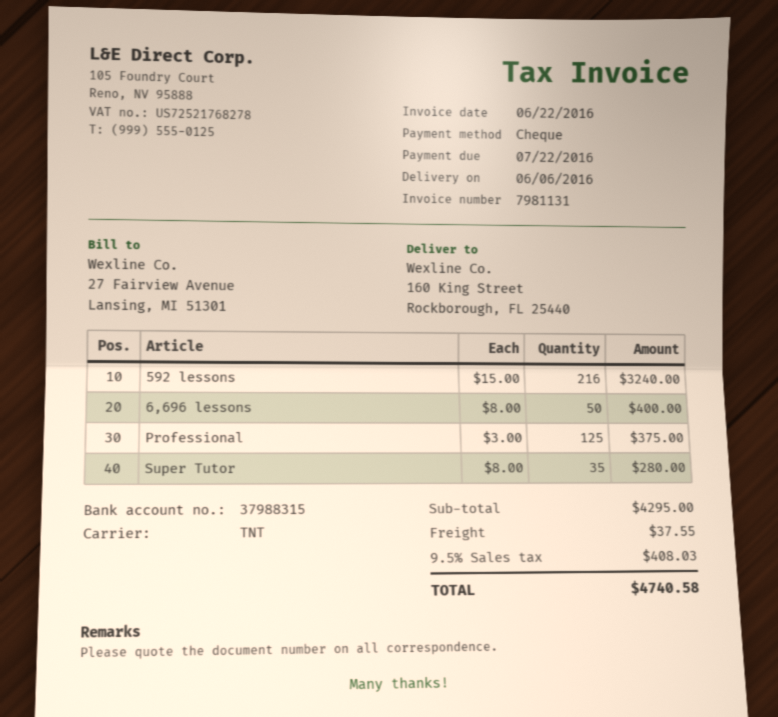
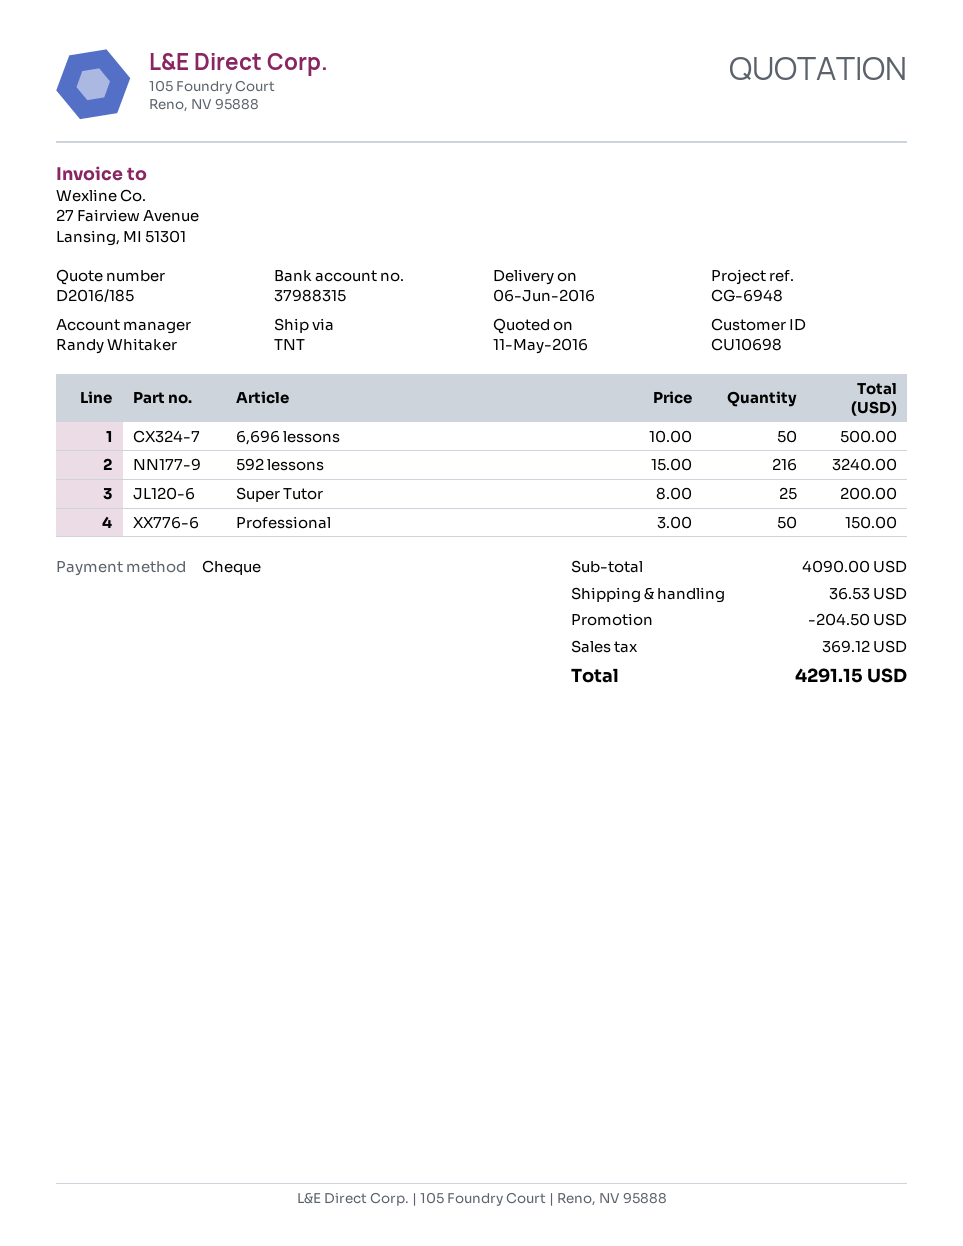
6,696 lessons: 50 x 8.00 = 400.00 -> 50 x 10.00 = 500.00
Professional: 125 x 3.00 = 375.00 -> 50 x 3.00 = 150.00
Super Tutor: 35 x 8.00 = 280.00 -> 25 x 8.00 = 200.00
subtotal: 4295.00 -> 4090.00
discount: none -> 204.50
shipping: 37.55 -> 36.53
tax: 408.03 -> 369.12
total: 4740.58 -> 4291.15

